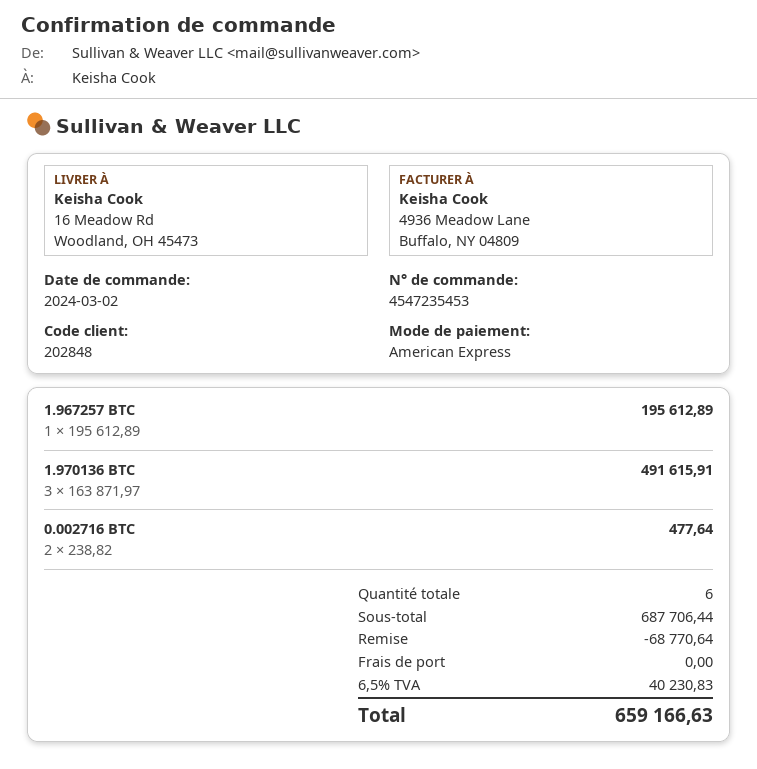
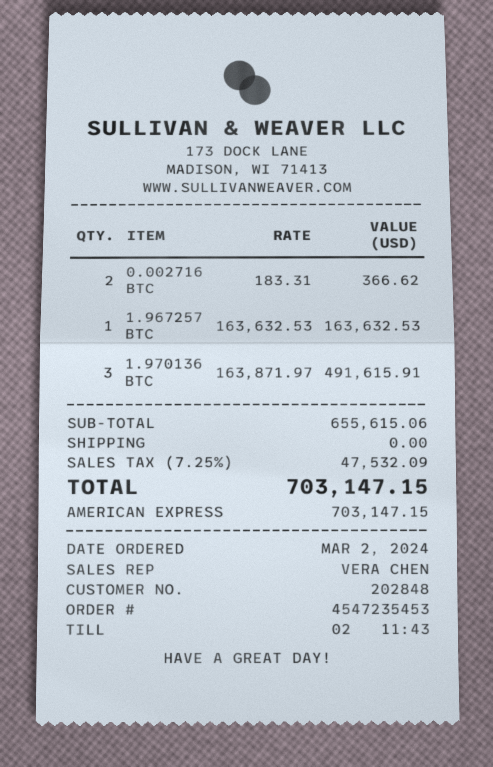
1.967257 BTC: 1 x 195612.89 = 195612.89 -> 1 x 163632.53 = 163632.53
0.002716 BTC: 2 x 238.82 = 477.64 -> 2 x 183.31 = 366.62
subtotal: 687706.44 -> 655615.06
discount: 68770.64 -> none
tax: 6.5% = 40230.83 -> 7.25% = 47532.09
total: 659166.63 -> 703147.15

